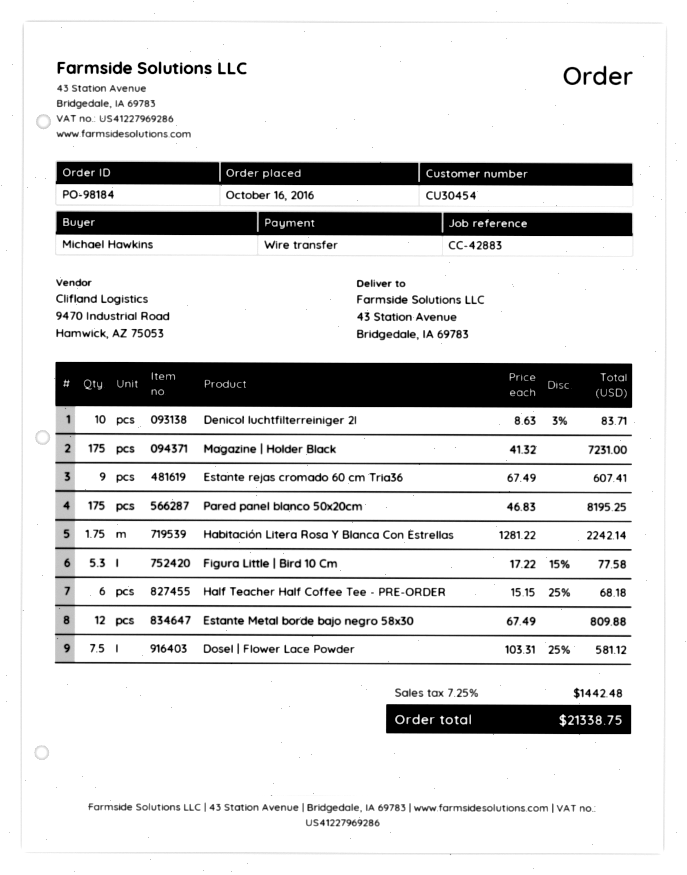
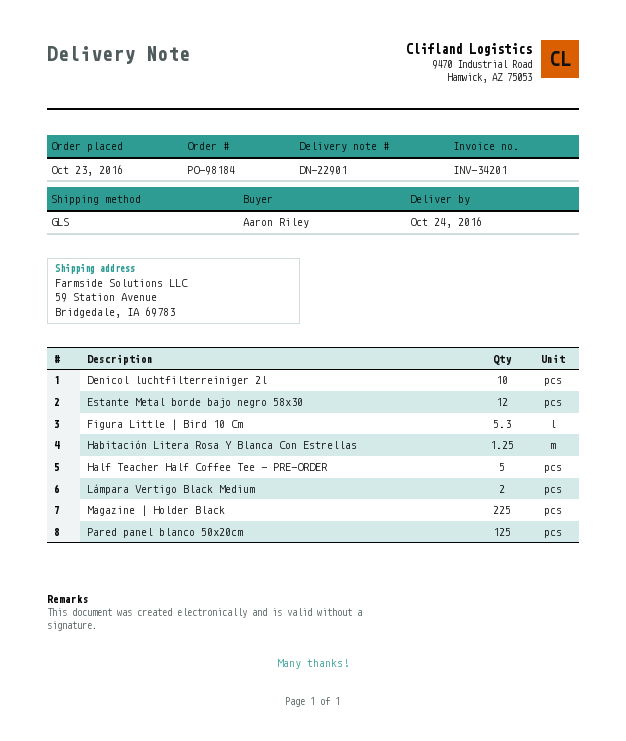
order date: 2016-10-16 -> 2016-10-23
ordered by: Michael Hawkins -> Aaron Riley
ship to: 43 Station Avenue, Bridgedale, IA 69783 -> 59 Station Avenue, Bridgedale, IA 69783
Magazine | Holder Black: 175 -> 225
Estante rejas cromado 60 cm Tria36: 9 -> none
Pared panel blanco 50x20cm: 175 -> 125
Habitación Litera Rosa Y Blanca Con Estrellas: 1.75 -> 1.25
Half Teacher Half Coffee Tee - PRE-ORDER: 6 -> 5
Dosel | Flower Lace Powder: 7.5 -> none
Lámpara Vertigo Black Medium: none -> 2

